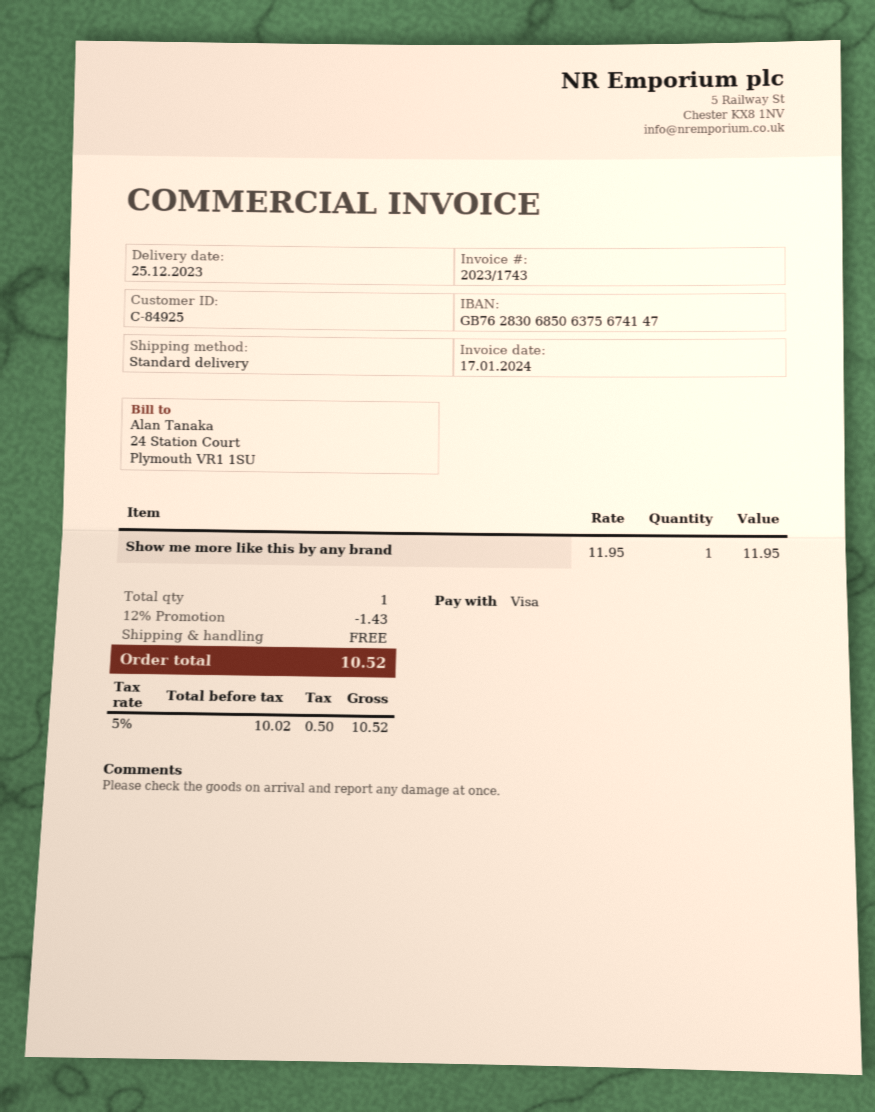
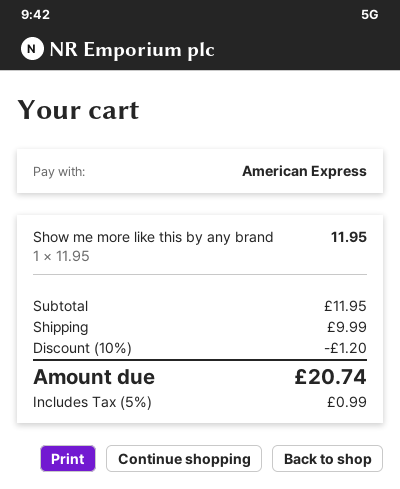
payment method: Visa -> American Express
discount: 12% = 1.43 -> 10% = 1.20
shipping: 0.00 -> 9.99
tax: 5% = 0.50 -> 5% = 0.99
total: 10.52 -> 20.74

